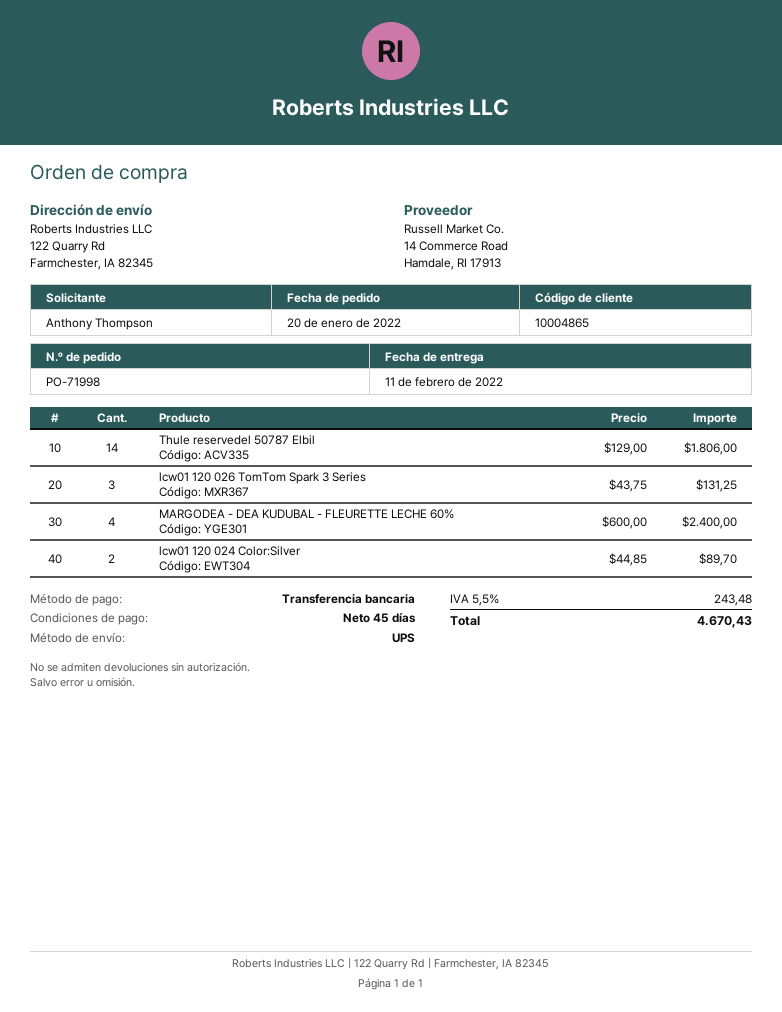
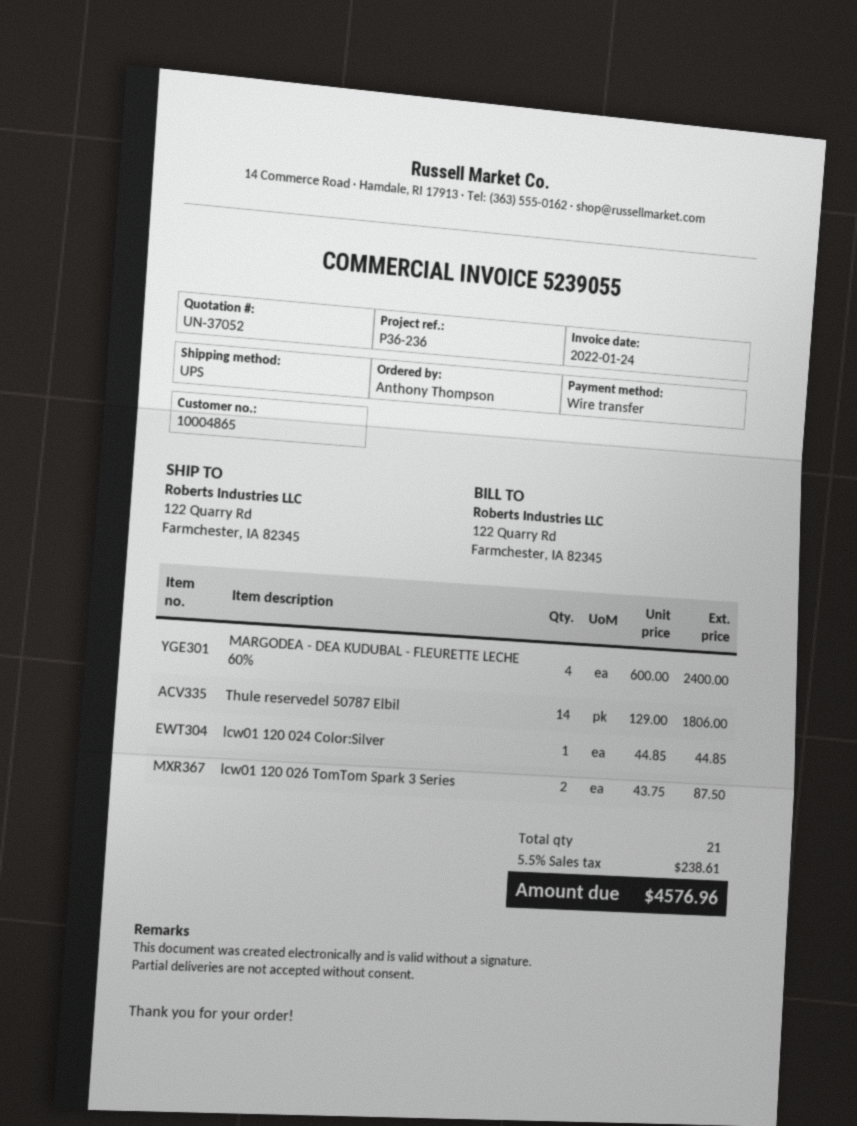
lcw01 120 026 TomTom Spark 3 Series: 3 x 43.75 = 131.25 -> 2 x 43.75 = 87.50
lcw01 120 024 Color:Silver: 2 x 44.85 = 89.70 -> 1 x 44.85 = 44.85
tax: 5.5% = 243.48 -> 5.5% = 238.61
total: 4670.43 -> 4576.96

